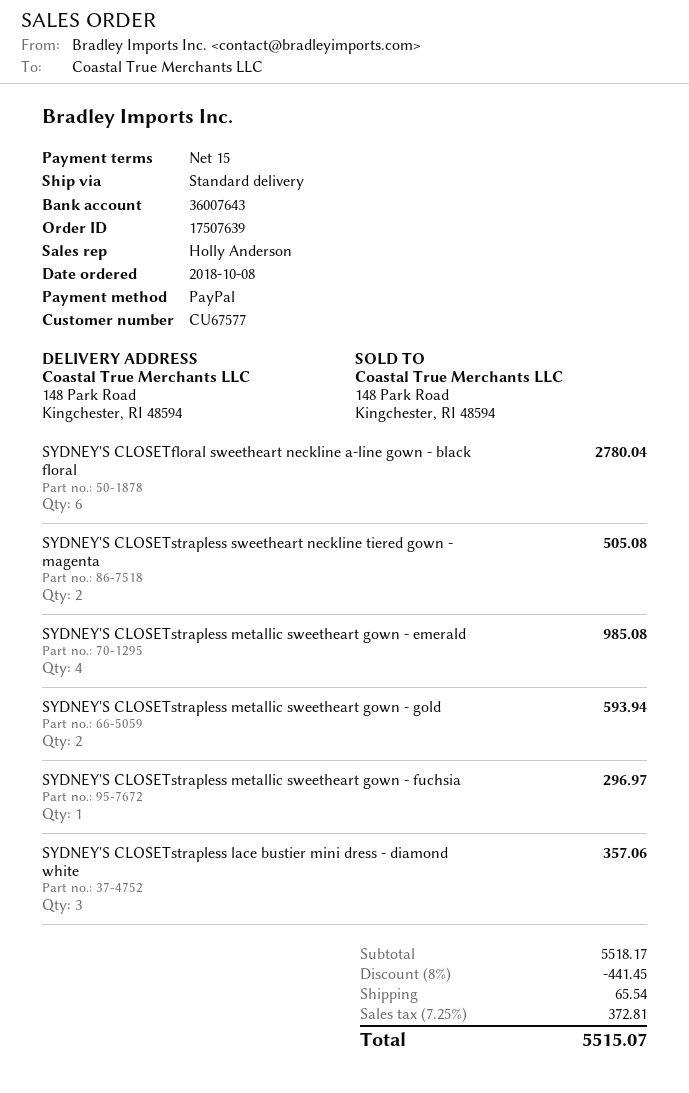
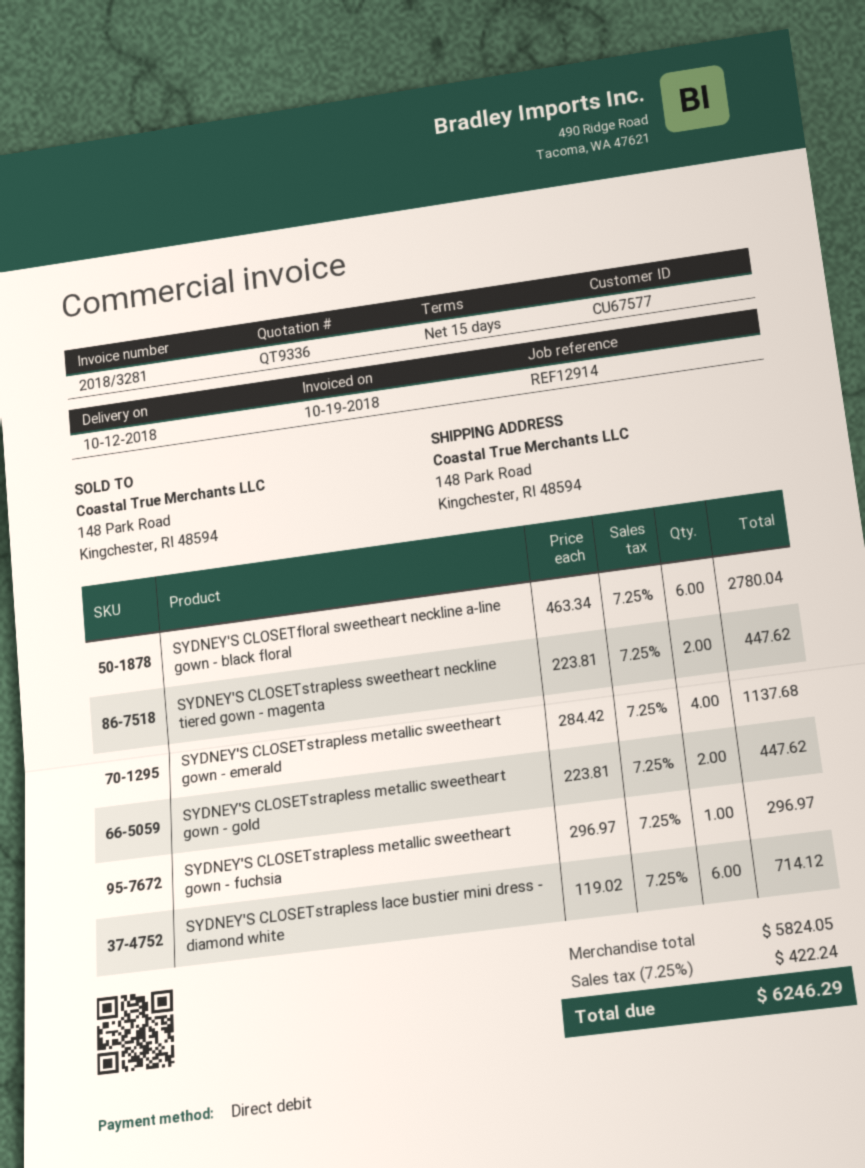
payment method: PayPal -> direct debit
SYDNEY'S CLOSETstrapless sweetheart neckline tiered gown - magenta: 2 for 505.08 -> 2 for 447.62
SYDNEY'S CLOSETstrapless metallic sweetheart gown - emerald: 4 for 985.08 -> 4 for 1137.68
SYDNEY'S CLOSETstrapless metallic sweetheart gown - gold: 2 for 593.94 -> 2 for 447.62
SYDNEY'S CLOSETstrapless lace bustier mini dress - diamond white: 3 for 357.06 -> 6 for 714.12
subtotal: 5518.17 -> 5824.05
discount: 8% = 441.45 -> none
shipping: 65.54 -> none
tax: 7.25% = 372.81 -> 7.25% = 422.24
total: 5515.07 -> 6246.29

